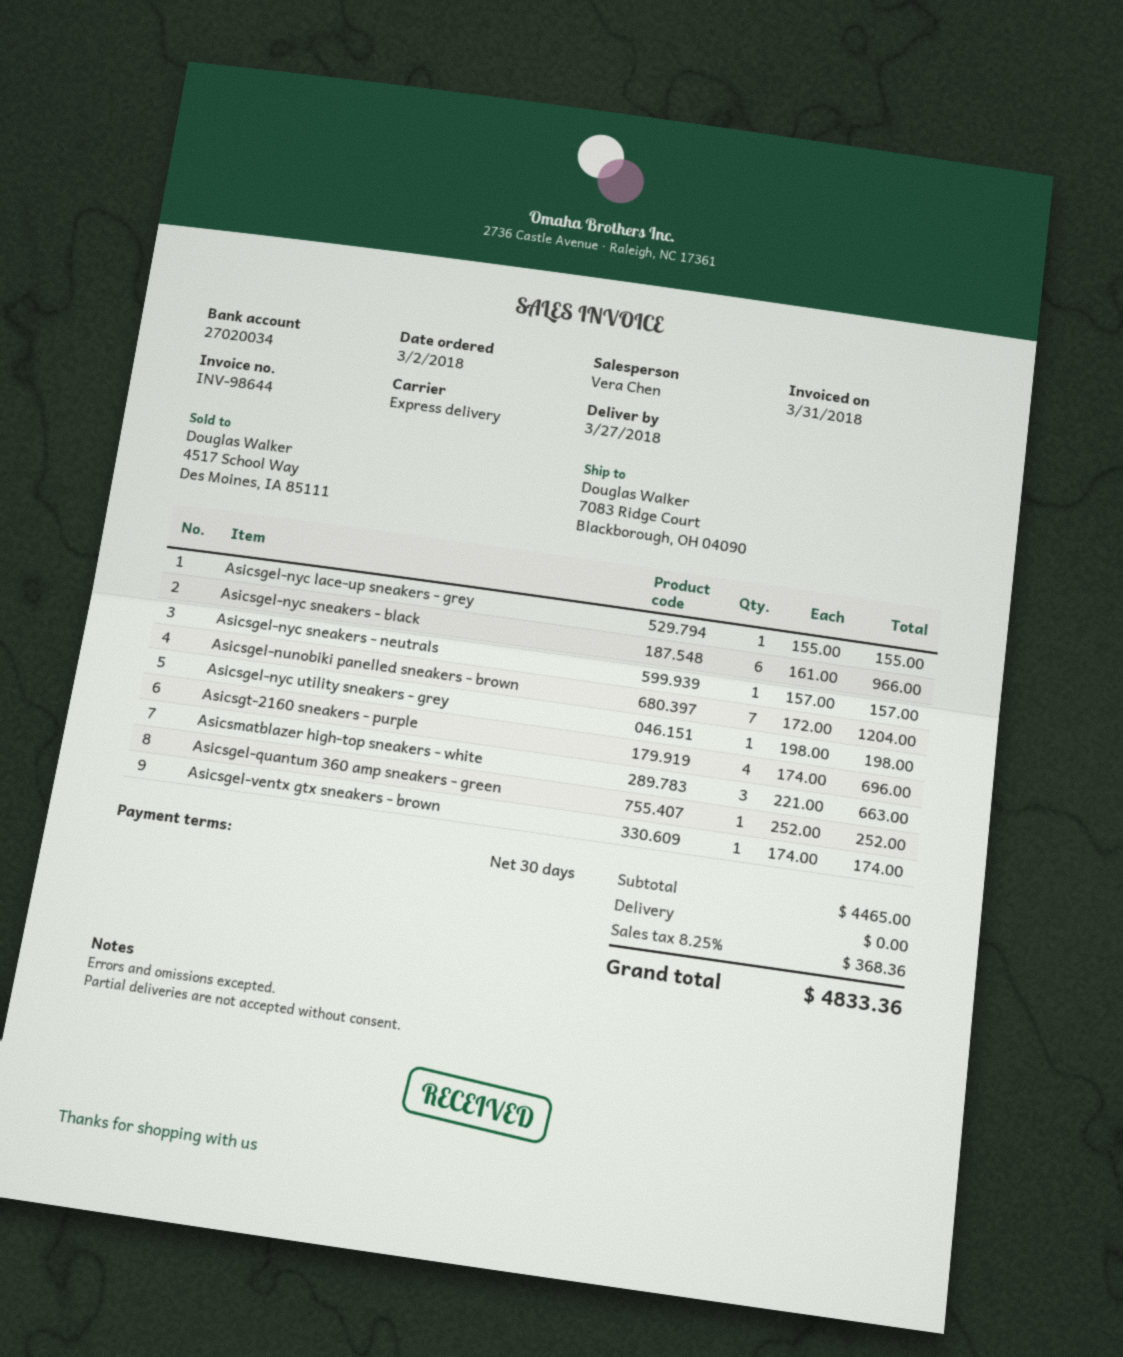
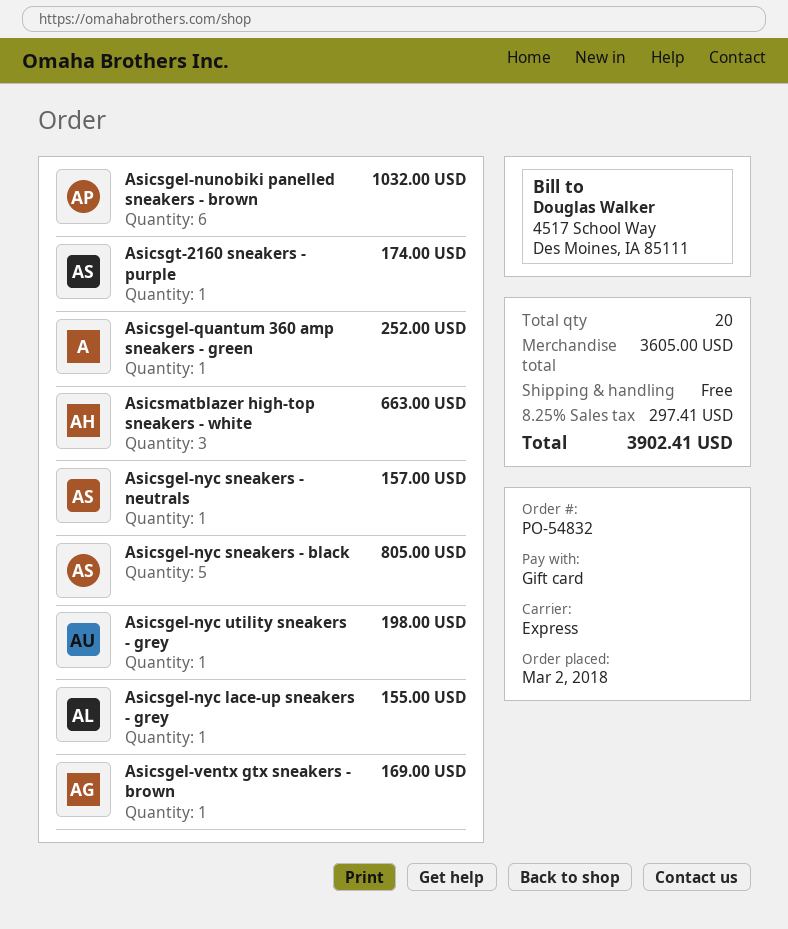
Asicsgel-nyc sneakers - black: 6 for 966.00 -> 5 for 805.00
Asicsgel-nunobiki panelled sneakers - brown: 7 for 1204.00 -> 6 for 1032.00
Asicsgt-2160 sneakers - purple: 4 for 696.00 -> 1 for 174.00
Asicsgel-ventx gtx sneakers - brown: 1 for 174.00 -> 1 for 169.00
subtotal: 4465.00 -> 3605.00
tax: 8.25% = 368.36 -> 8.25% = 297.41
total: 4833.36 -> 3902.41

